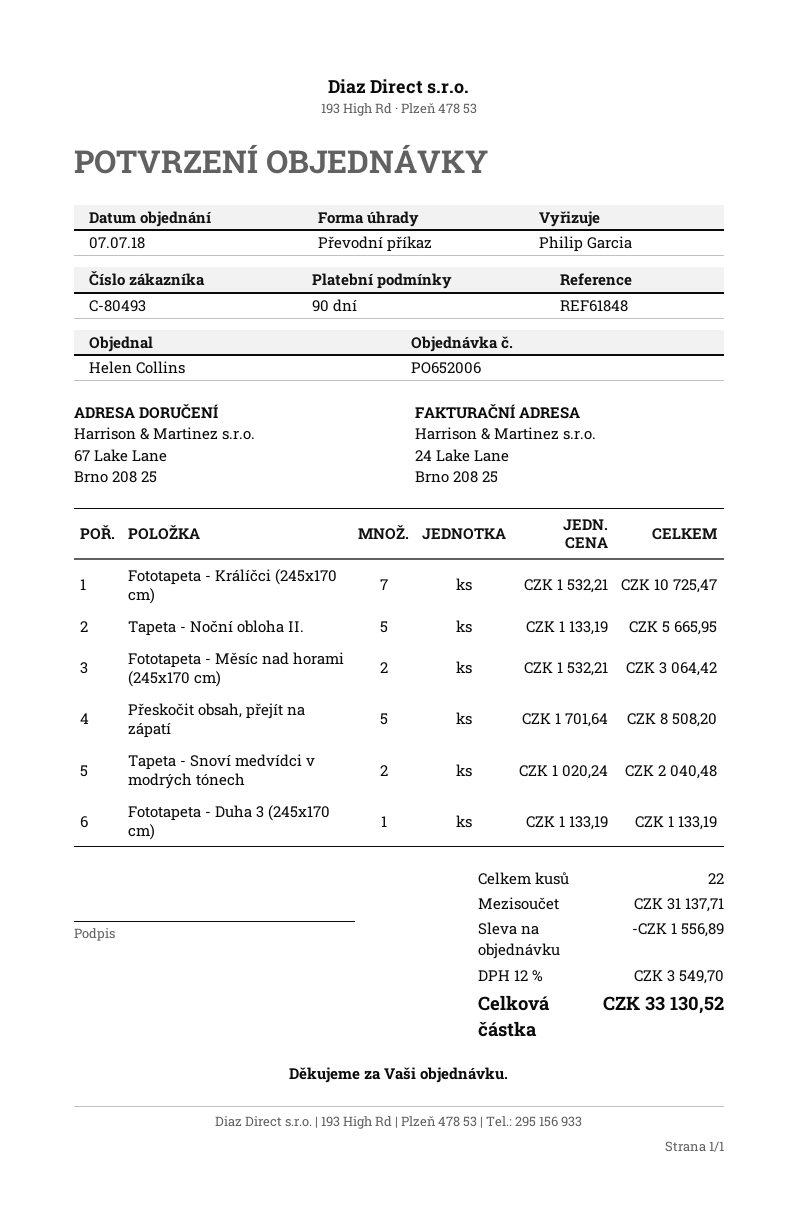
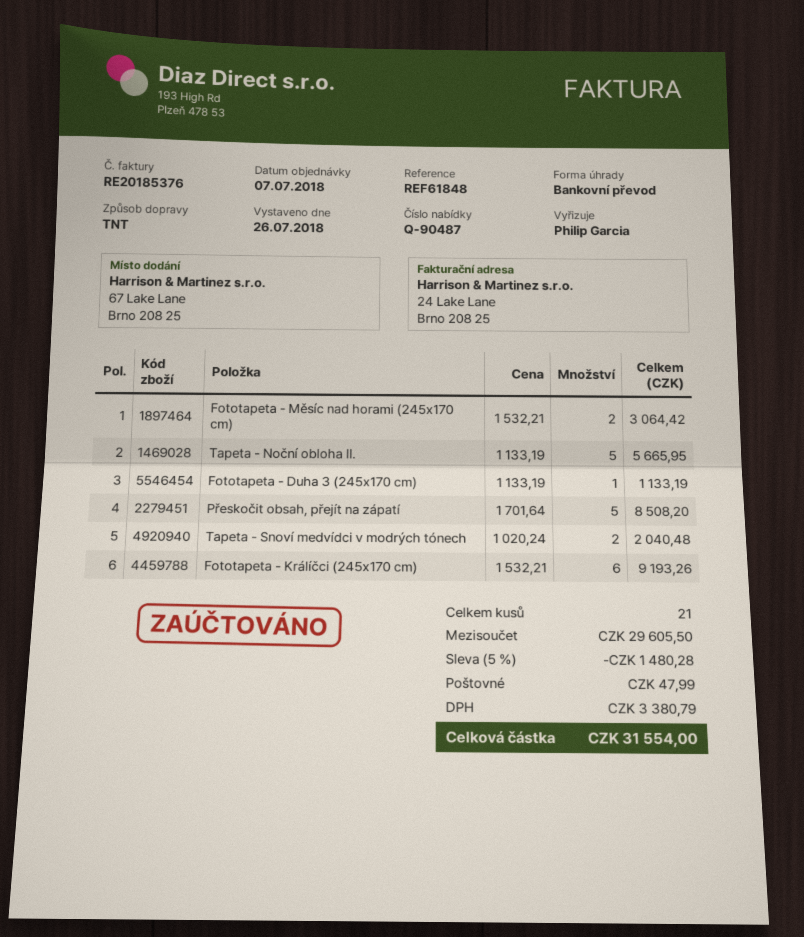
Fototapeta - Králíčci (245x170 cm): 7 x 1532.21 = 10725.47 -> 6 x 1532.21 = 9193.26
total quantity: 22 -> 21
subtotal: 31137.71 -> 29605.50
discount: 1556.89 -> 1480.28
shipping: none -> 47.99
tax: 3549.70 -> 3380.79
total: 33130.52 -> 31554.00

